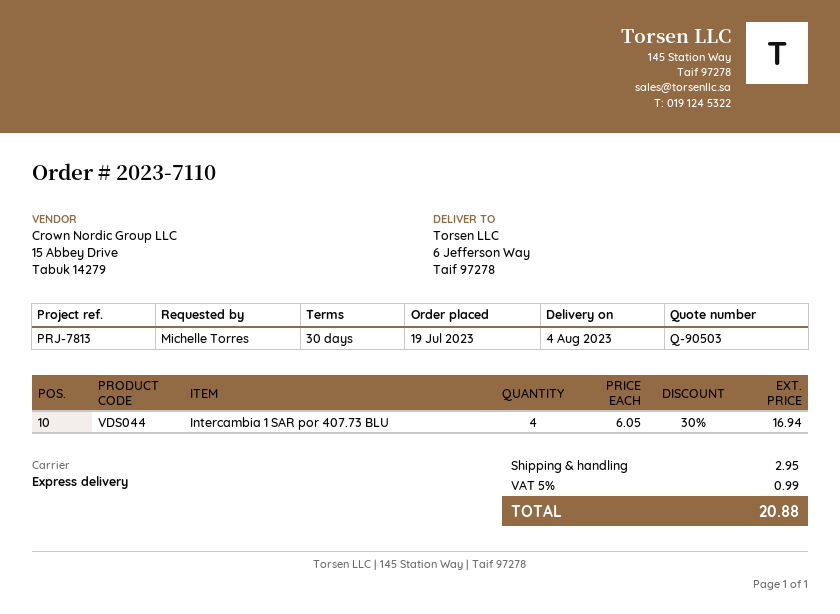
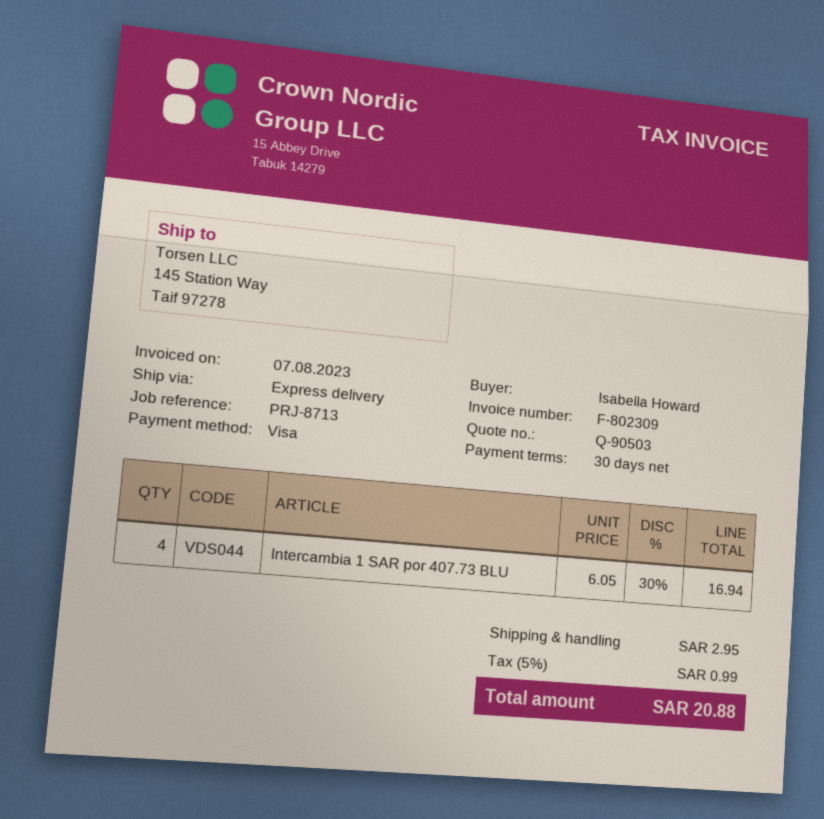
reference: PRJ-7813 -> PRJ-8713
ordered by: Michelle Torres -> Isabella Howard
ship to: 6 Jefferson Way, Taif 97278 -> 145 Station Way, Taif 97278

